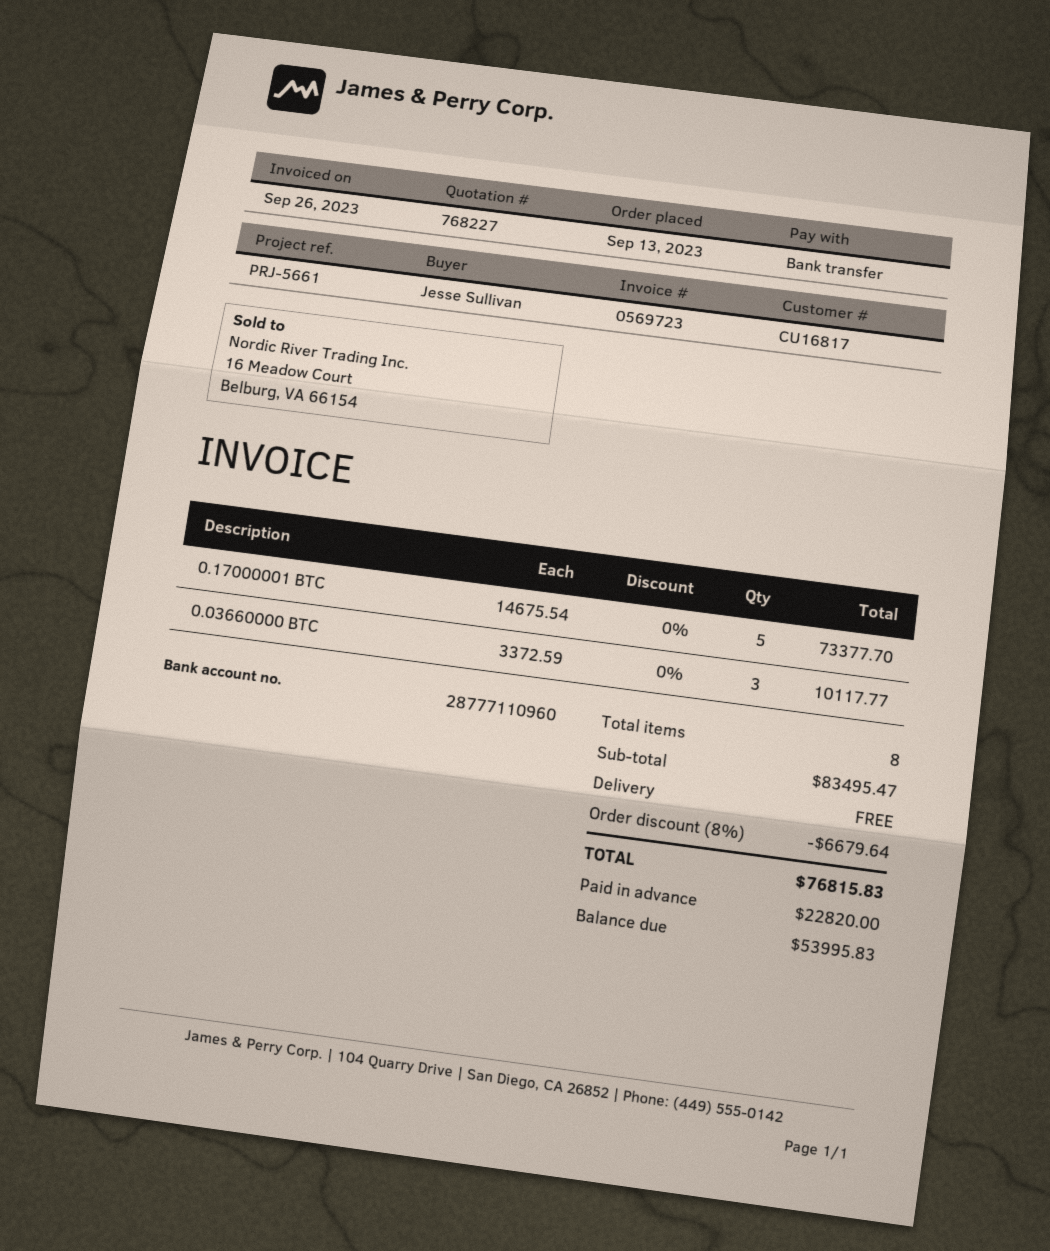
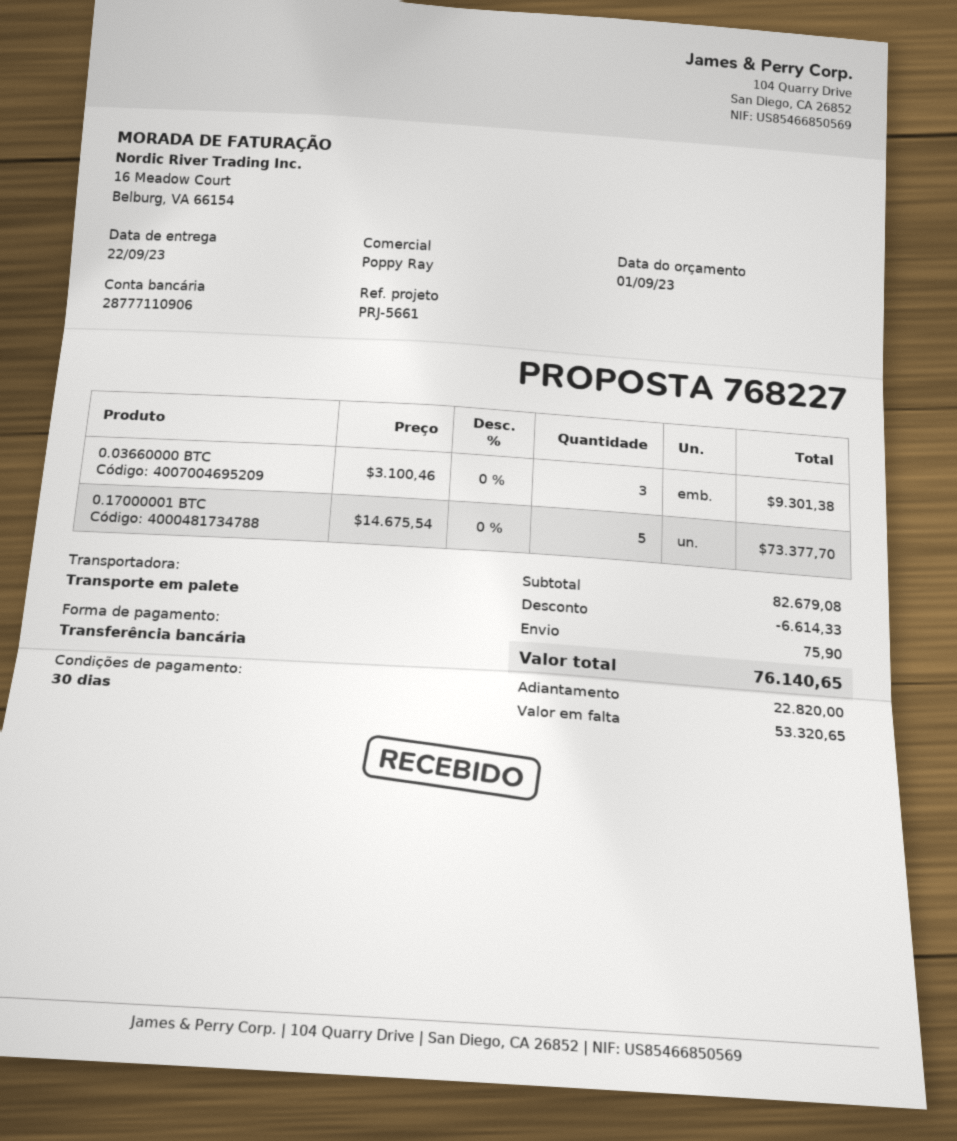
bank account: 28777110960 -> 28777110906
0.03660000 BTC: 3 x 3372.59 = 10117.77 -> 3 x 3100.46 = 9301.38
subtotal: 83495.47 -> 82679.08
discount: 6679.64 -> 6614.33
shipping: 0.00 -> 75.90
total: 76815.83 -> 76140.65
balance: 53995.83 -> 53320.65

